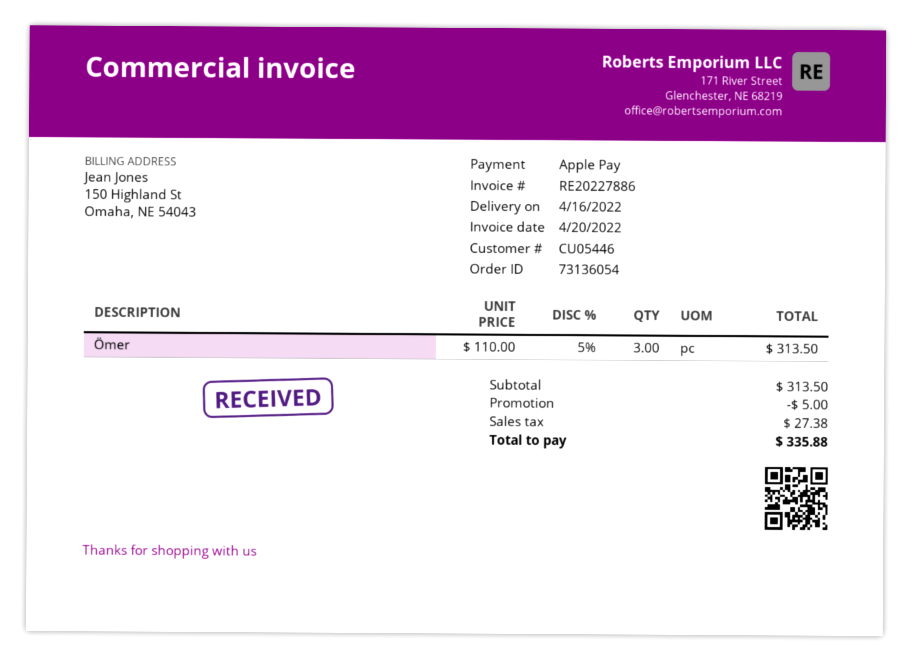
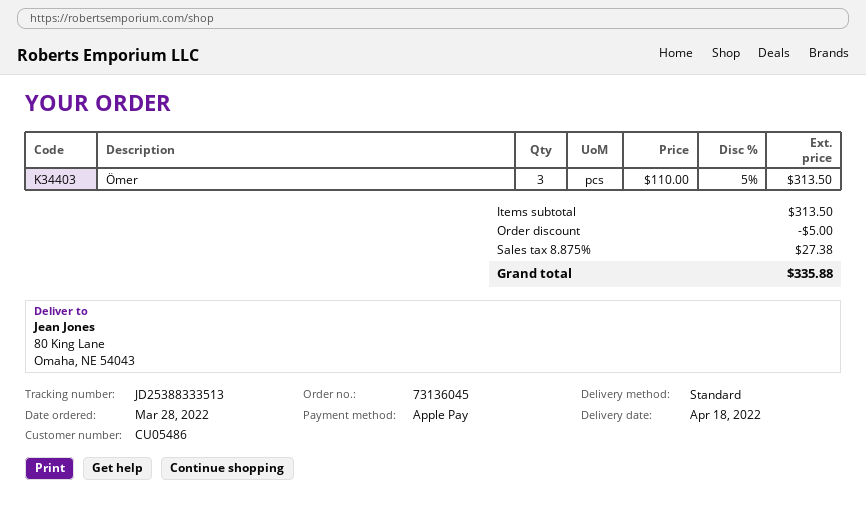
order number: 73136054 -> 73136045
delivery date: 2022-04-16 -> 2022-04-18
customer number: CU05446 -> CU05486

